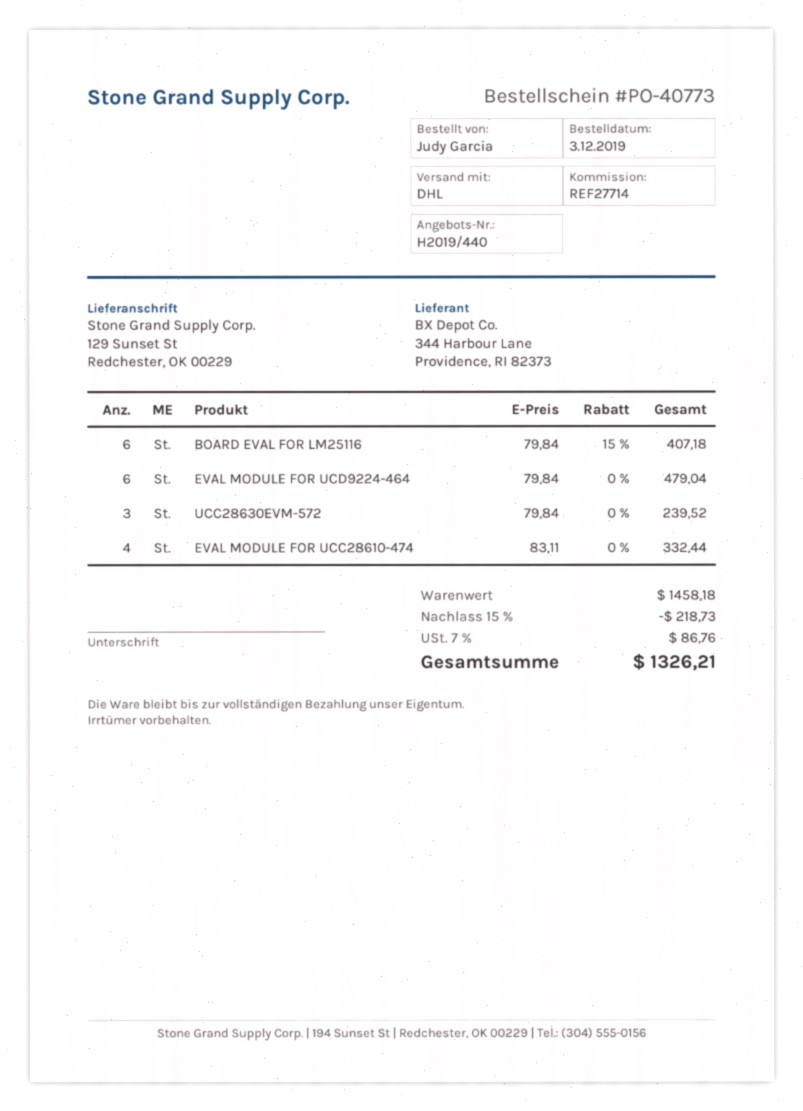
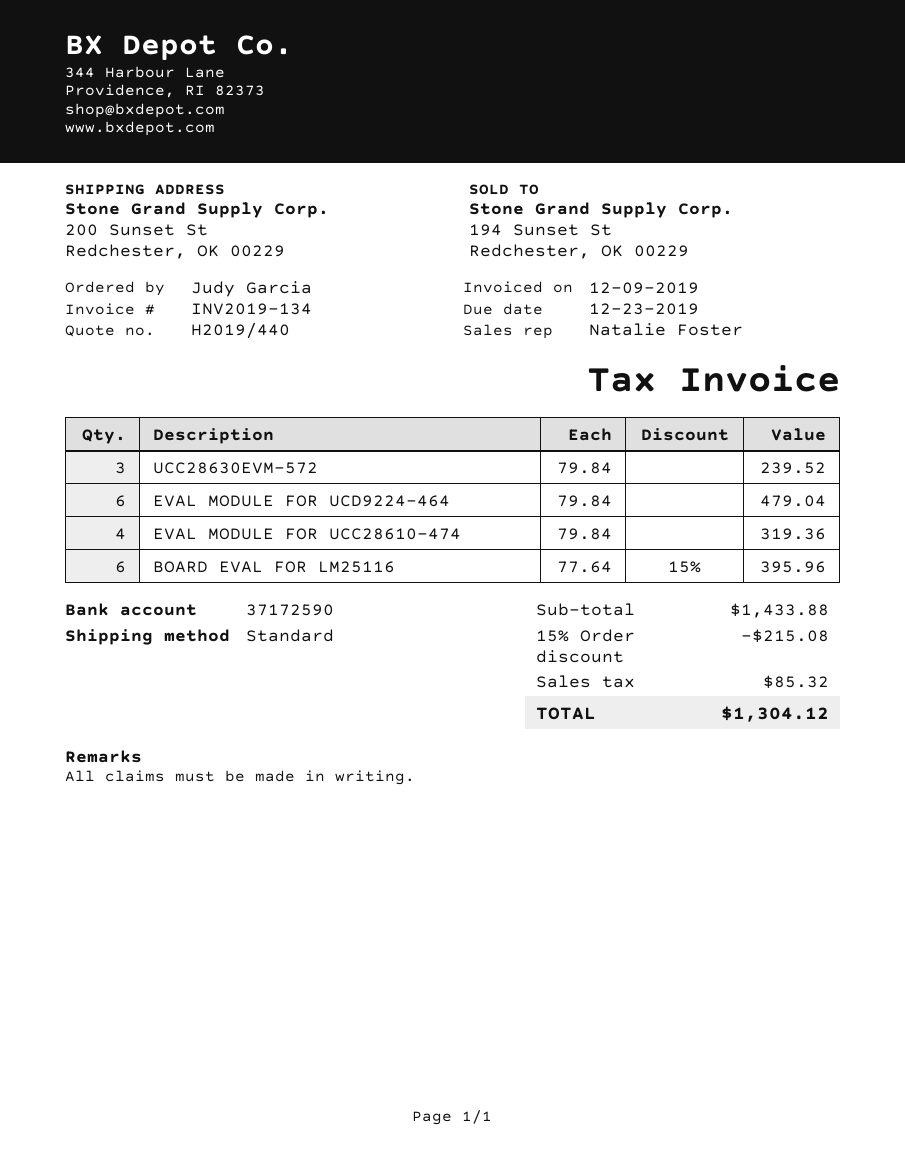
shipping method: DHL -> standard
ship to: 129 Sunset St, Redchester, OK 00229 -> 200 Sunset St, Redchester, OK 00229
BOARD EVAL FOR LM25116: 6 x 79.84 - 15% = 407.18 -> 6 x 77.64 - 15% = 395.96
EVAL MODULE FOR UCC28610-474: 4 x 83.11 = 332.44 -> 4 x 79.84 = 319.36
subtotal: 1458.18 -> 1433.88
discount: 15% = 218.73 -> 15% = 215.08
tax: 86.76 -> 85.32
total: 1326.21 -> 1304.12

